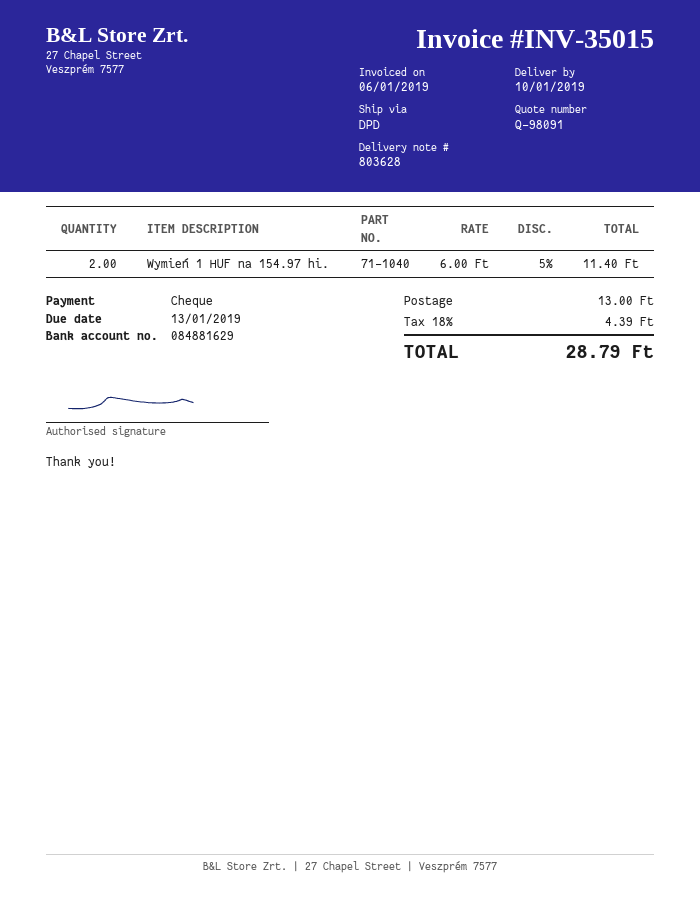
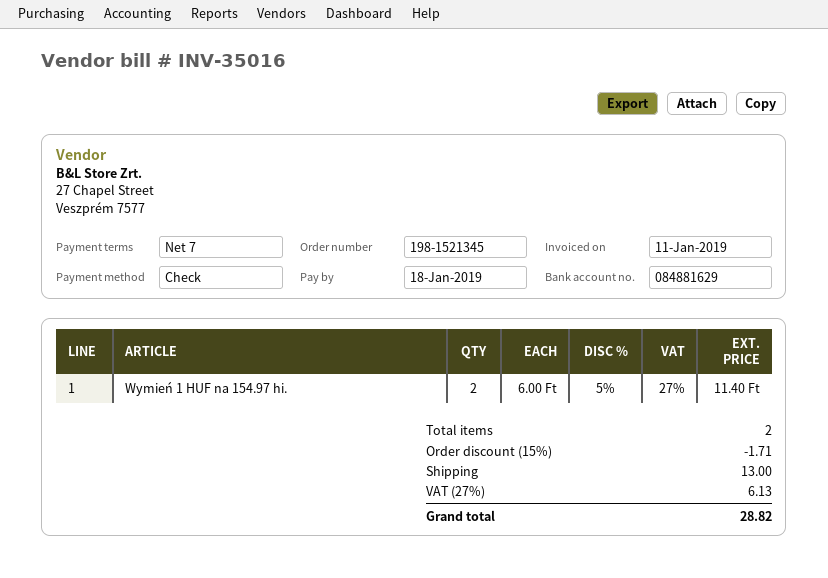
invoice number: INV-35015 -> INV-35016
invoice date: 2019-01-06 -> 2019-01-11
due date: 2019-01-13 -> 2019-01-18
discount: none -> 15% = 1.71
tax: 18% = 4.39 -> 27% = 6.13
total: 28.79 -> 28.82

